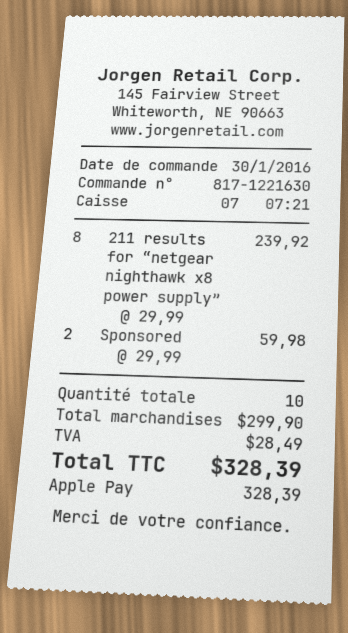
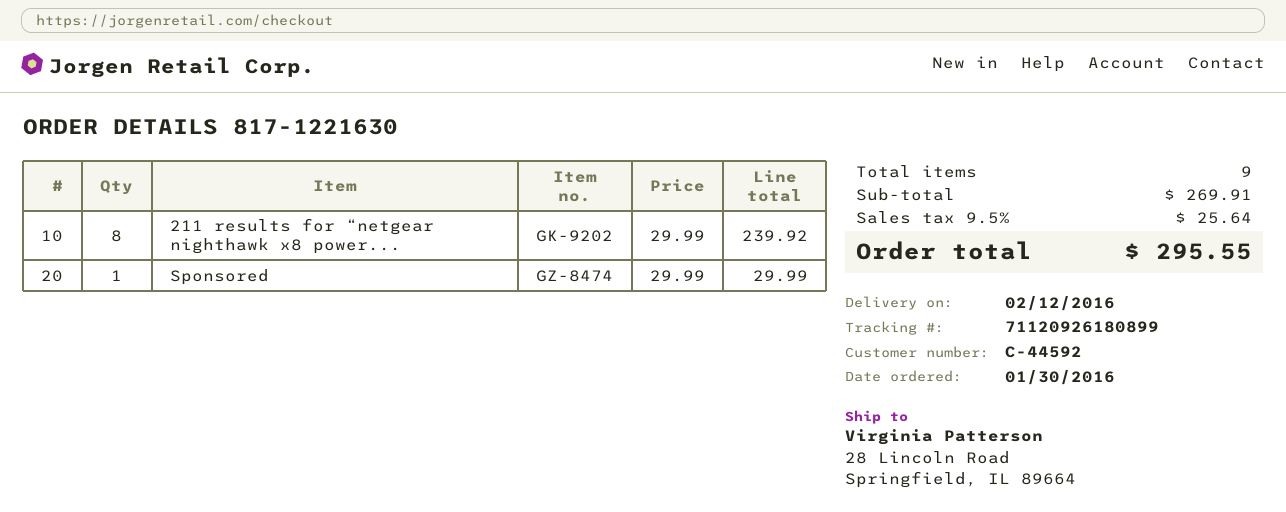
Sponsored: 2 x 29.99 = 59.98 -> 1 x 29.99 = 29.99
total quantity: 10 -> 9
subtotal: 299.90 -> 269.91
tax: 28.49 -> 25.64
total: 328.39 -> 295.55

